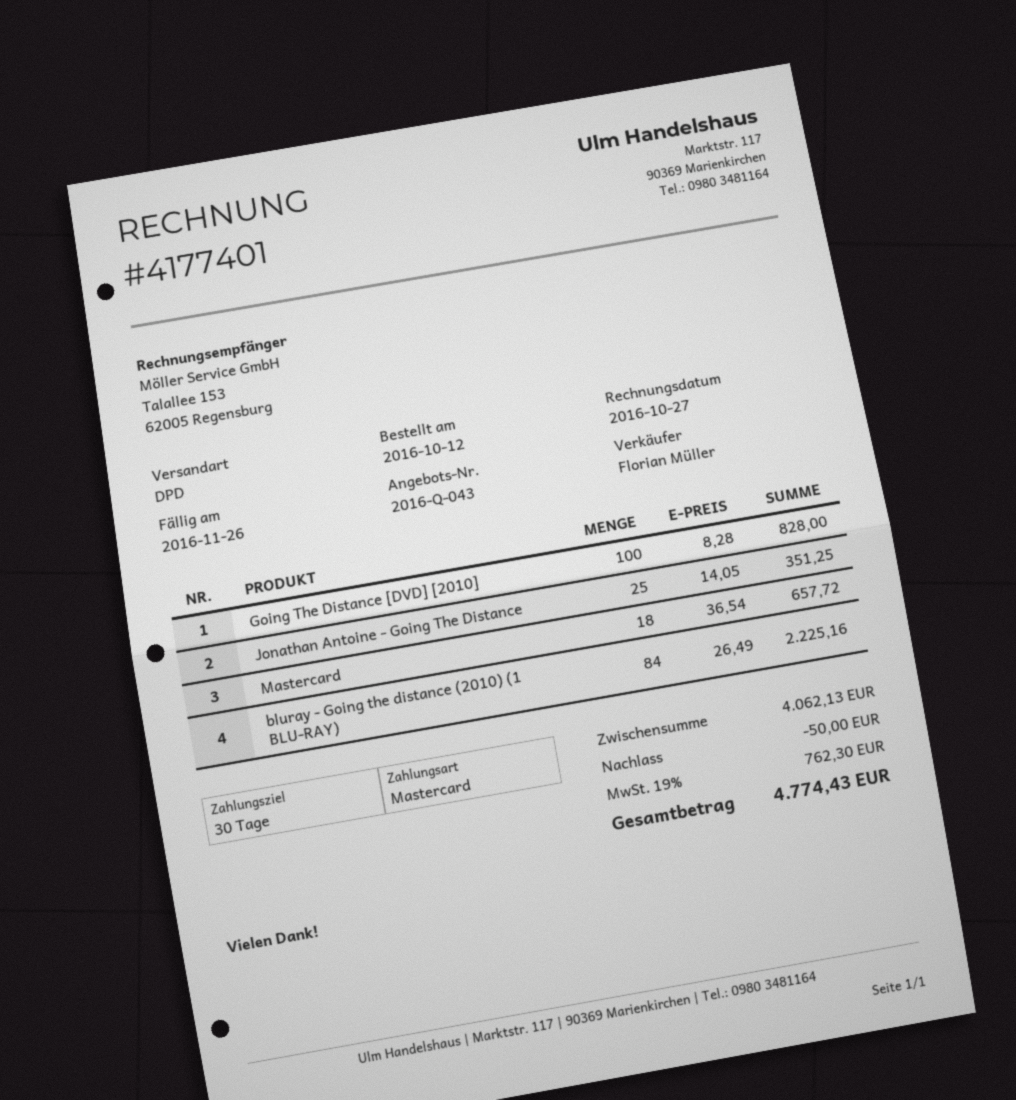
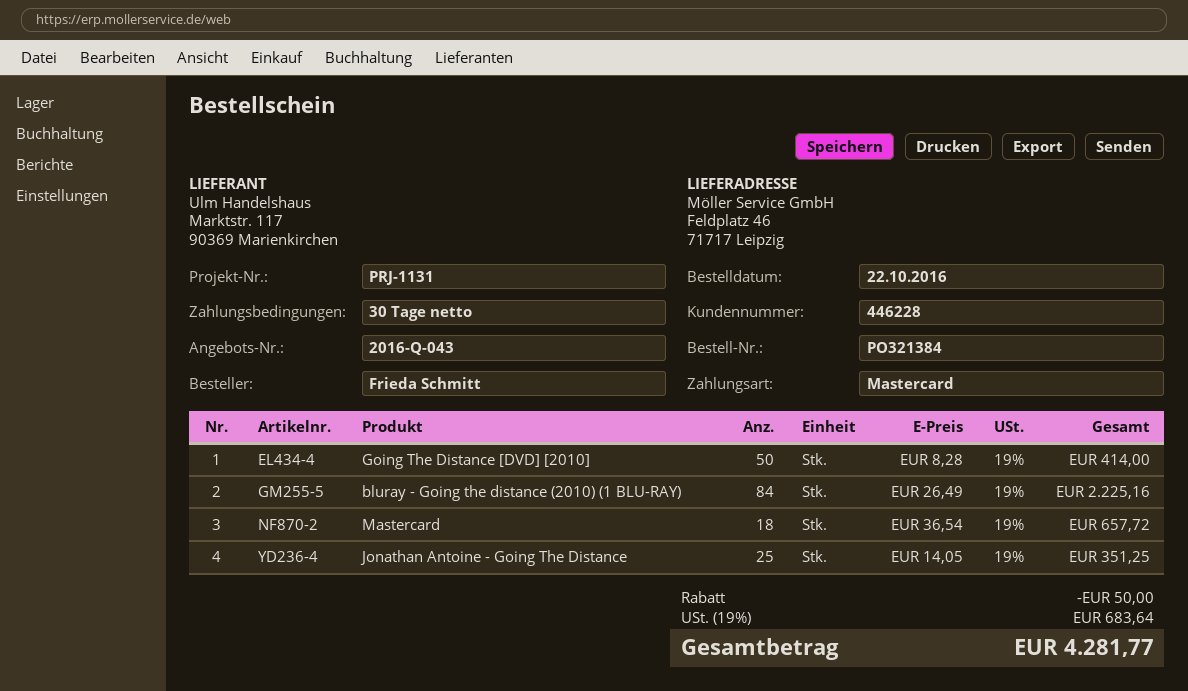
order date: 2016-10-12 -> 2016-10-22
Going The Distance [DVD] [2010]: 100 x 8.28 = 828.00 -> 50 x 8.28 = 414.00
tax: 19% = 762.30 -> 19% = 683.64
total: 4774.43 -> 4281.77

